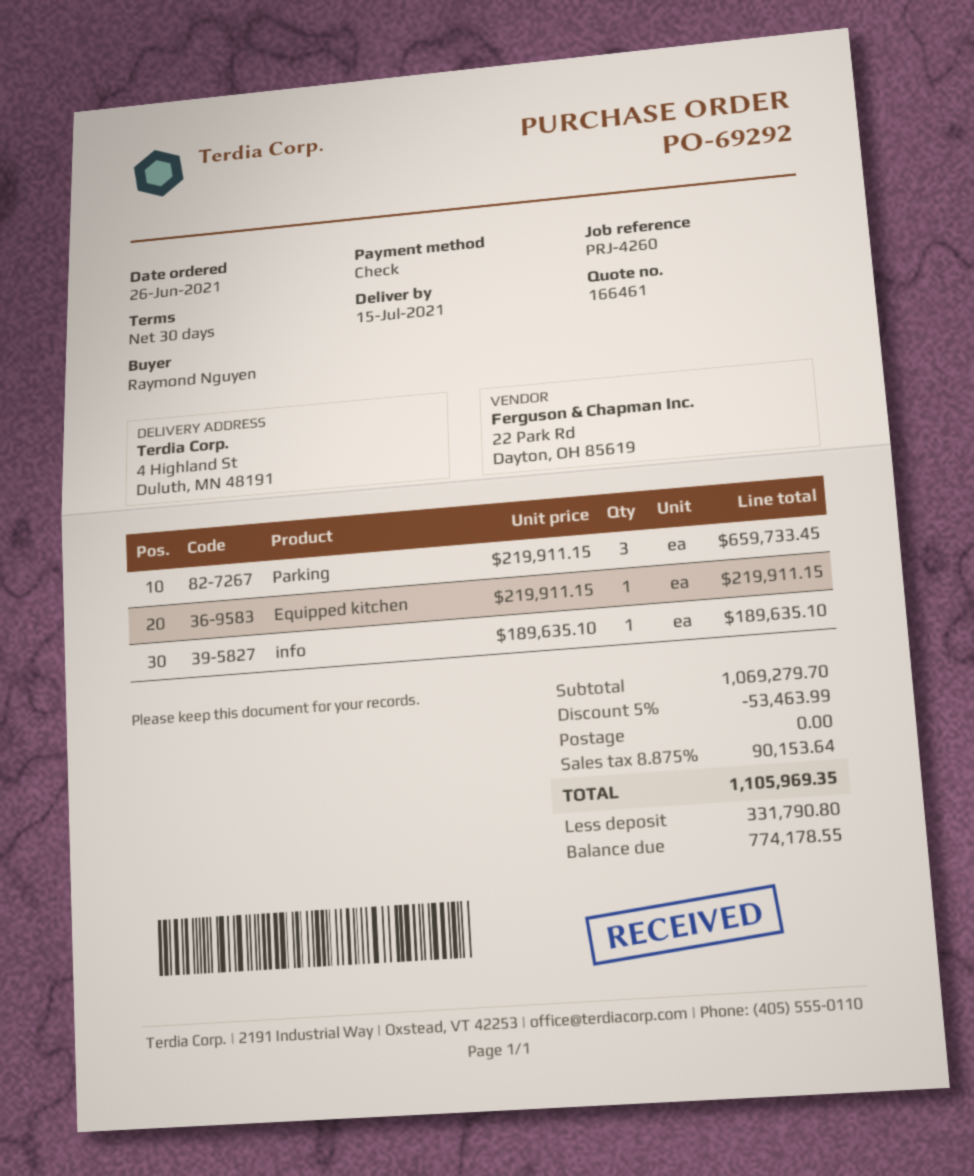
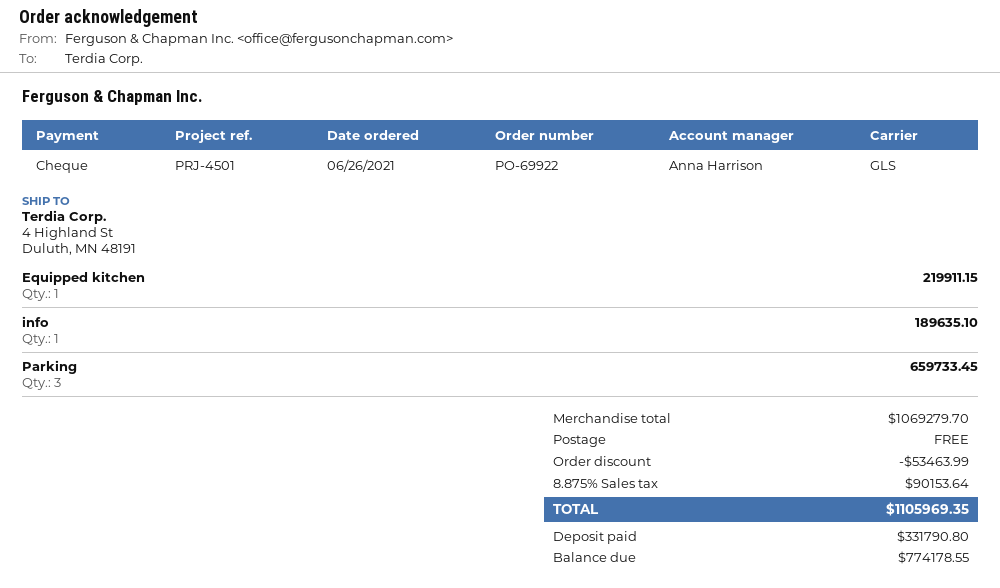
order number: PO-69292 -> PO-69922
reference: PRJ-4260 -> PRJ-4501

